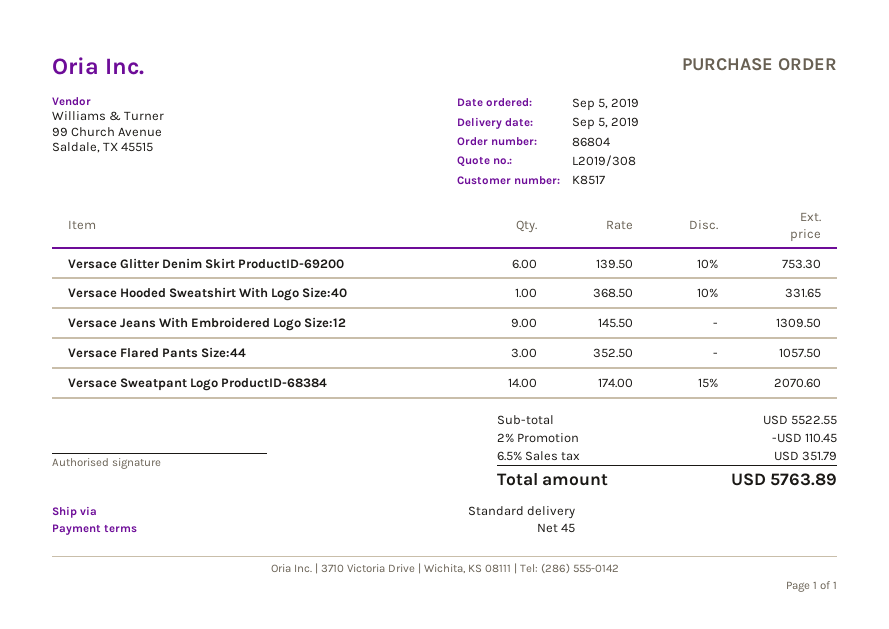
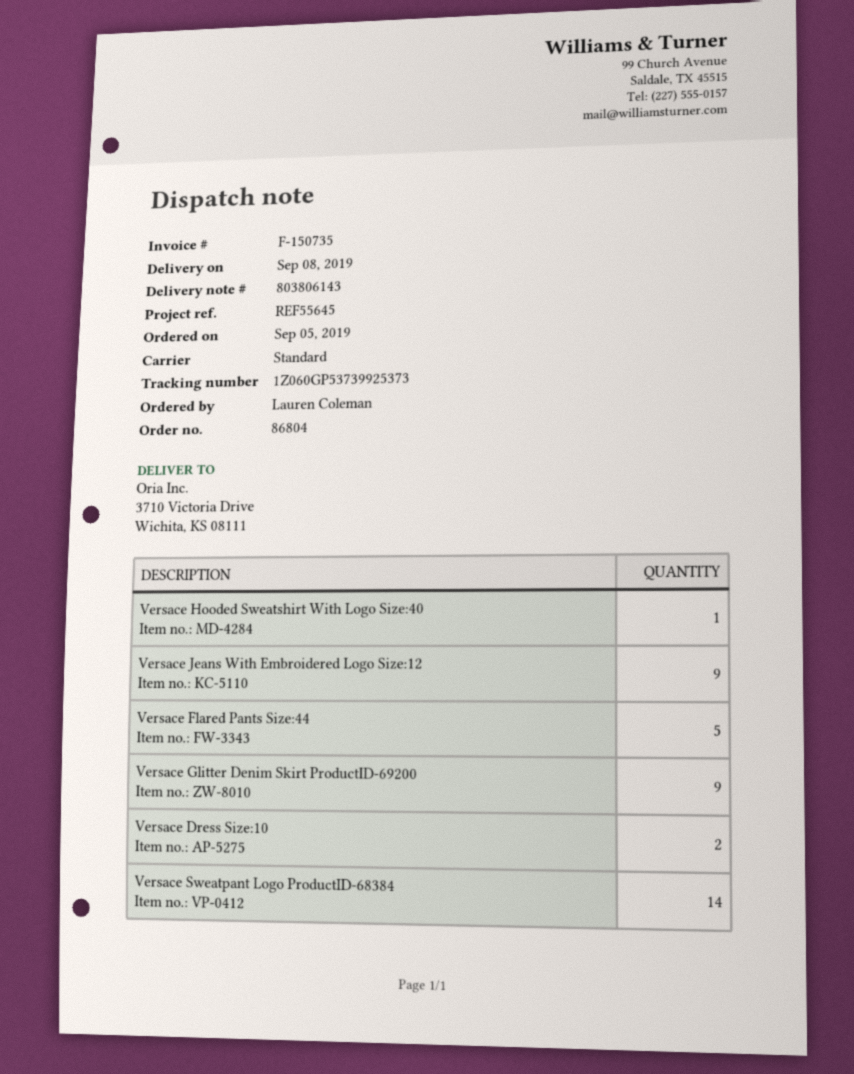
delivery date: 2019-09-05 -> 2019-09-08
Versace Glitter Denim Skirt ProductID-69200: 6 -> 9
Versace Flared Pants Size:44: 3 -> 5
Versace Dress Size:10: none -> 2

